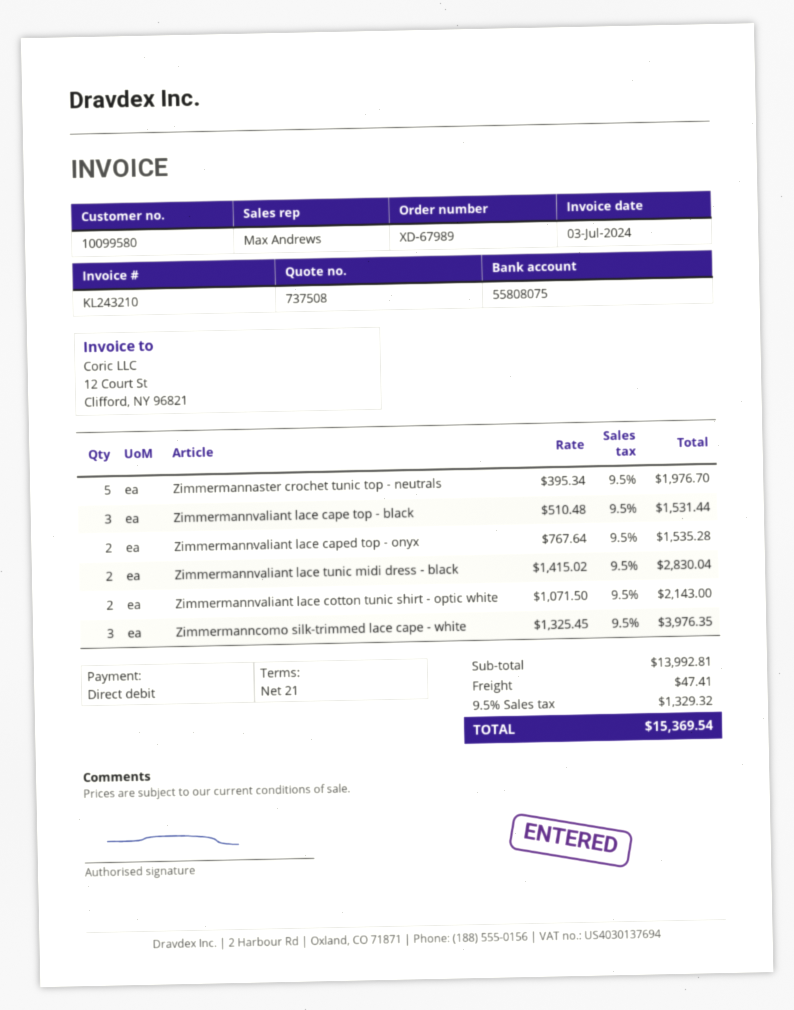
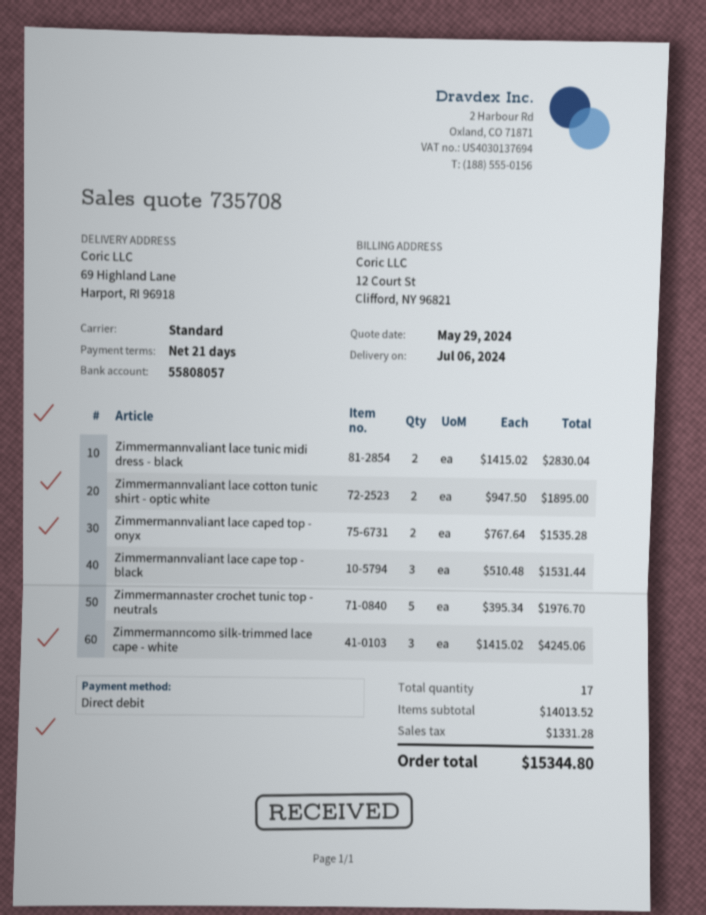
quote number: 737508 -> 735708
bank account: 55808075 -> 55808057
Zimmermannvaliant lace cotton tunic shirt - optic white: 2 x 1071.50 = 2143.00 -> 2 x 947.50 = 1895.00
Zimmermanncomo silk-trimmed lace cape - white: 3 x 1325.45 = 3976.35 -> 3 x 1415.02 = 4245.06
subtotal: 13992.81 -> 14013.52
shipping: 47.41 -> none
tax: 1329.32 -> 1331.28
total: 15369.54 -> 15344.80

